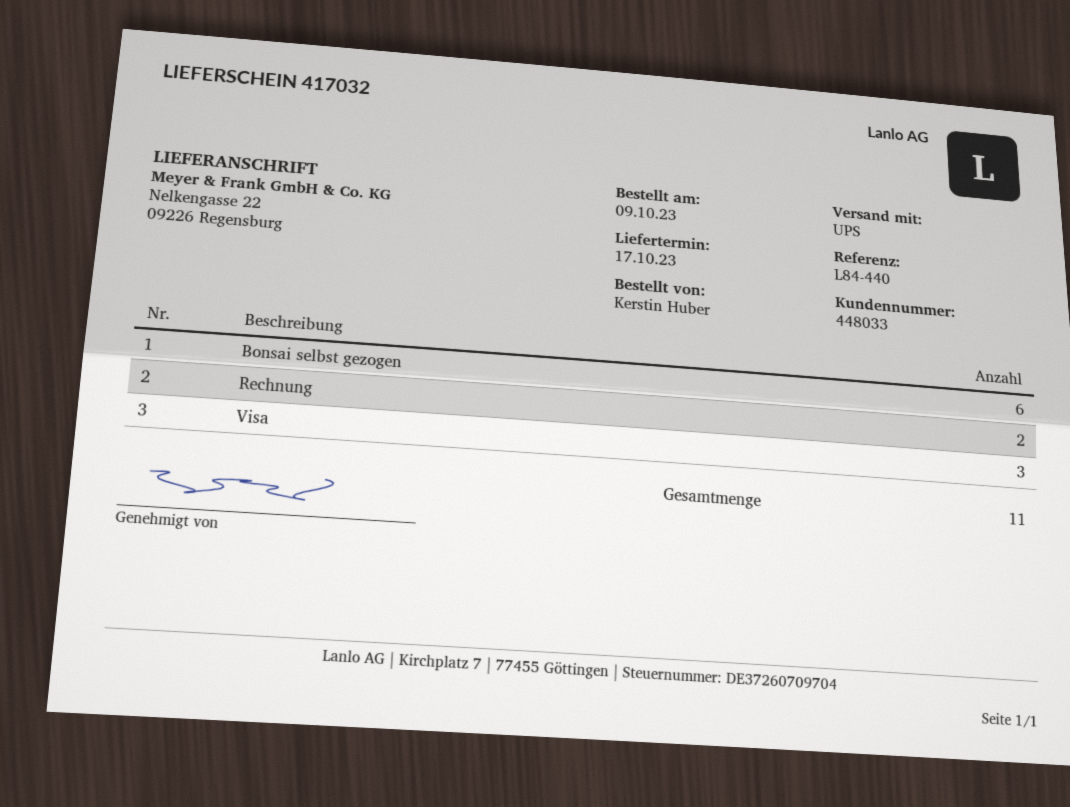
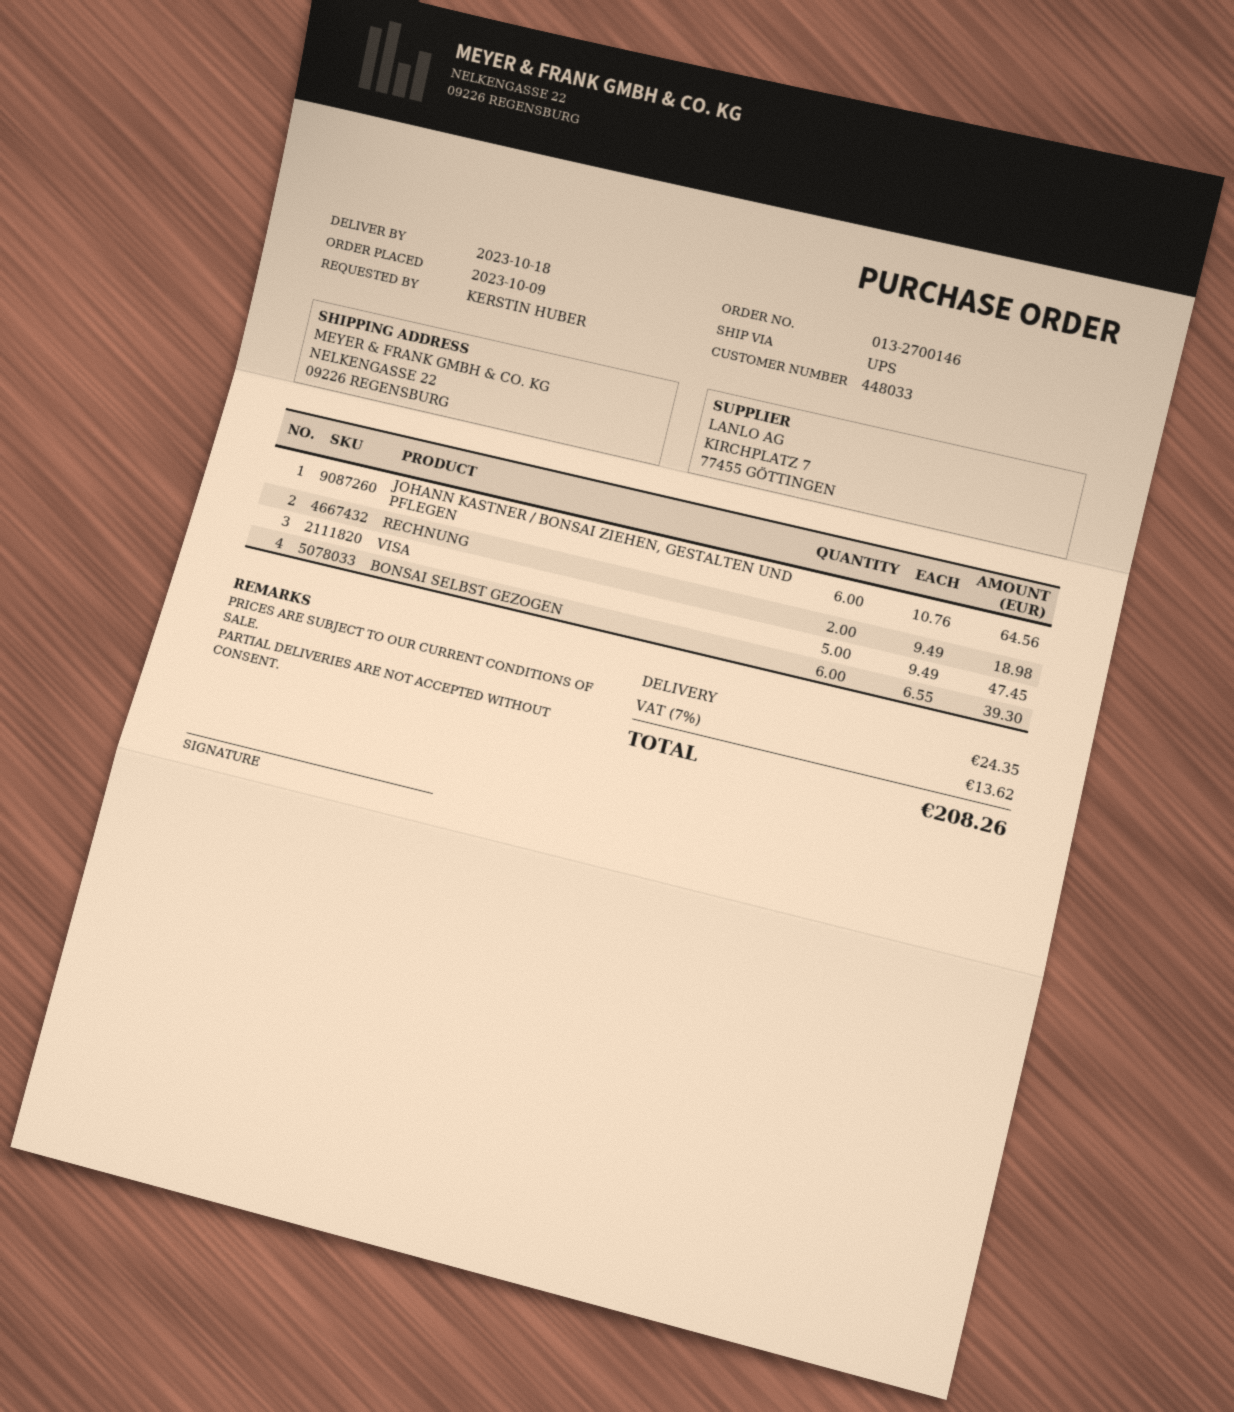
delivery date: 2023-10-17 -> 2023-10-18
Visa: 3 -> 5
JOHANN KASTNER / BONSAI ZIEHEN, GESTALTEN UND PFLEGEN: none -> 6

